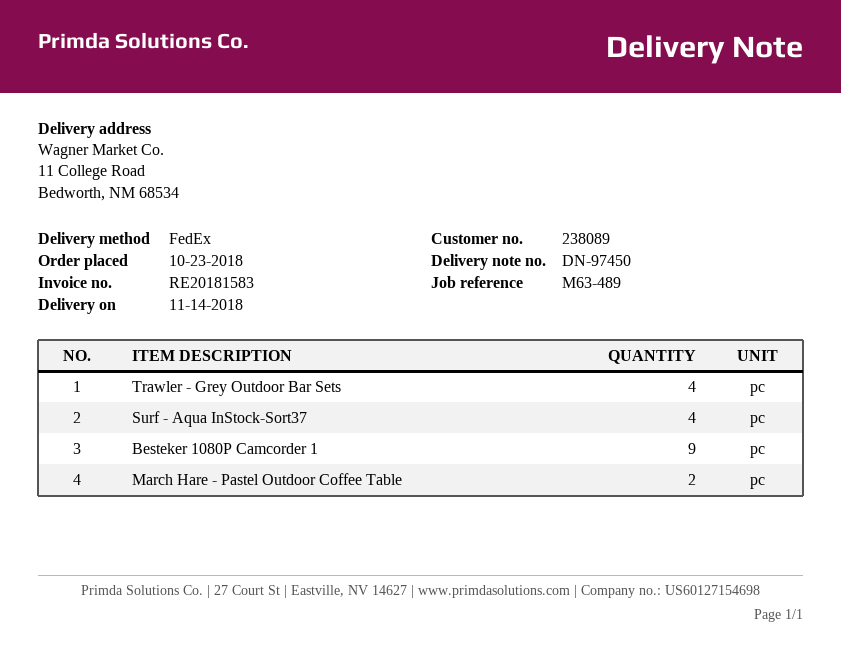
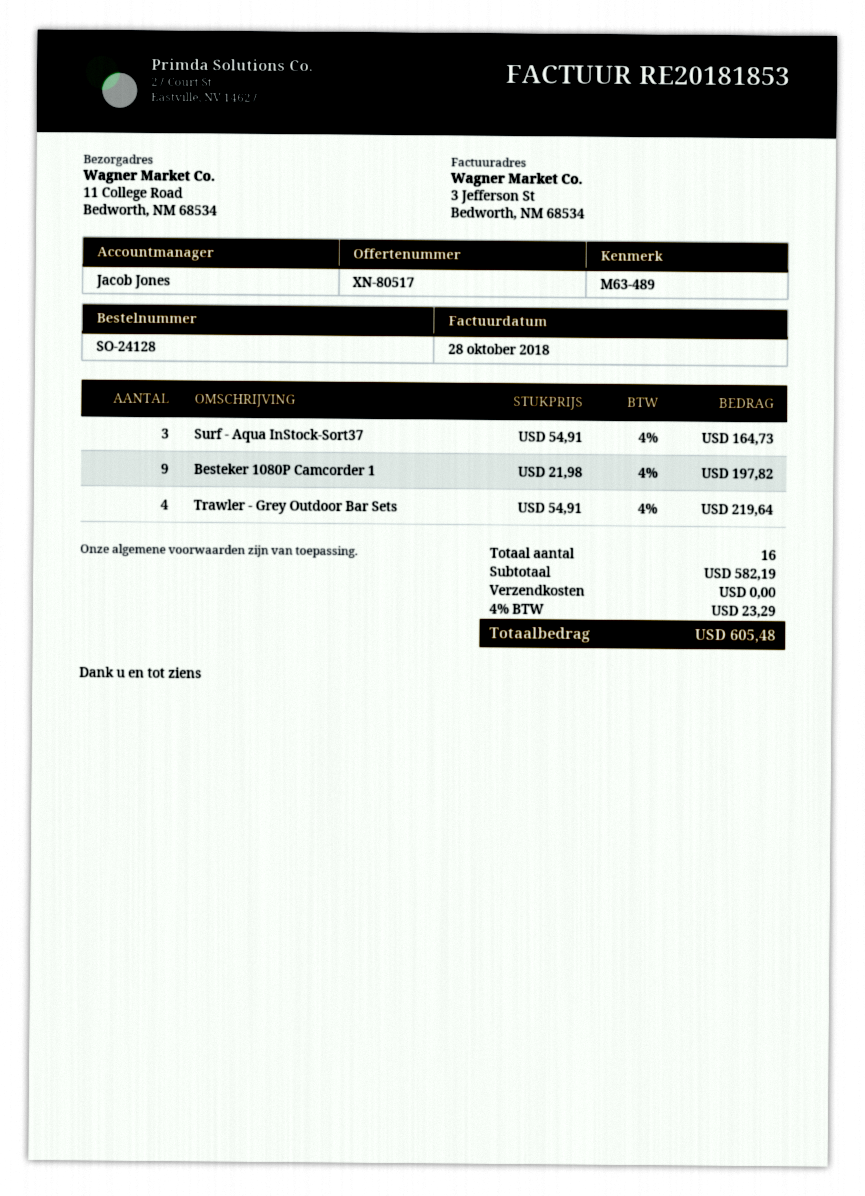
invoice number: RE20181583 -> RE20181853
Surf - Aqua InStock-Sort37: 4 -> 3
March Hare - Pastel Outdoor Coffee Table: 2 -> none

